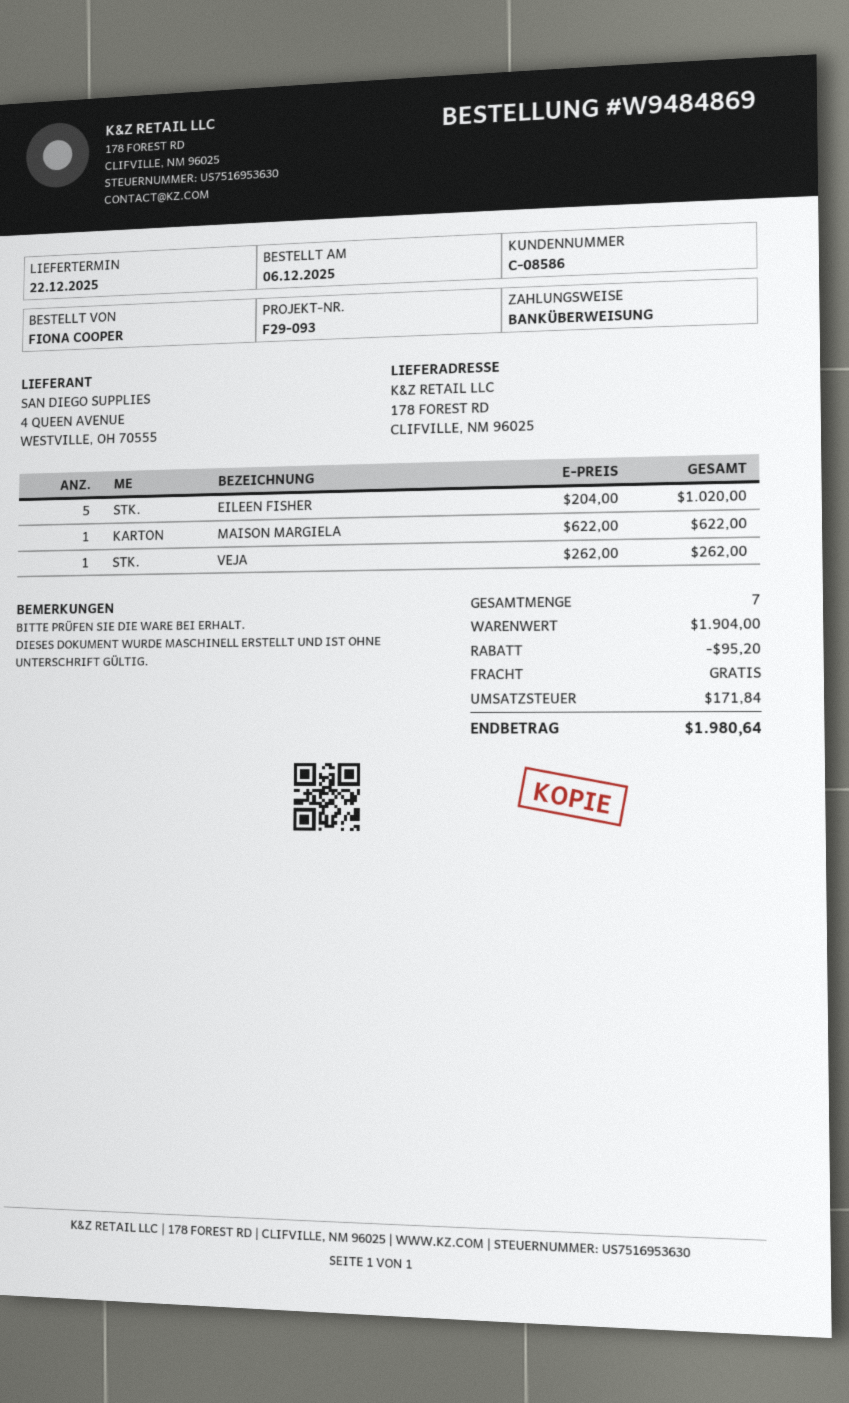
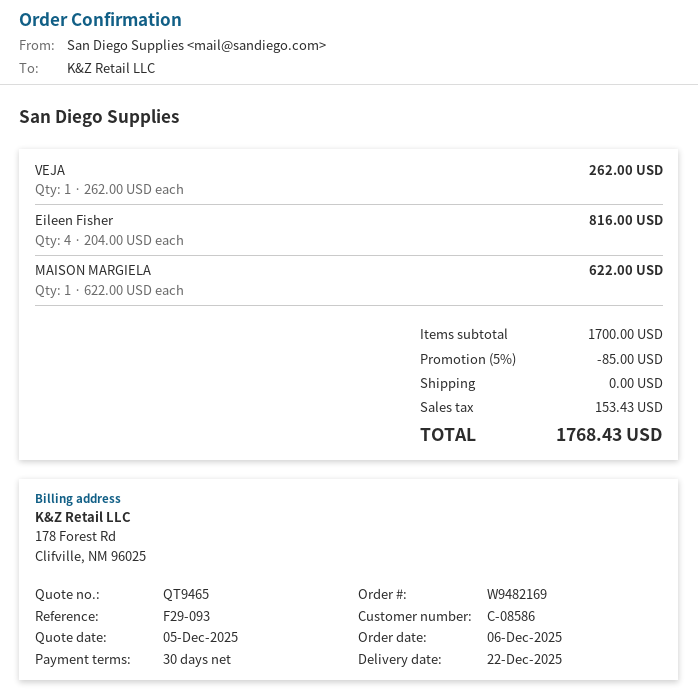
order number: W9484869 -> W9482169
EILEEN FISHER: 5 x 204.00 = 1020.00 -> 4 x 204.00 = 816.00
subtotal: 1904.00 -> 1700.00
discount: 95.20 -> 85.00
tax: 171.84 -> 153.43
total: 1980.64 -> 1768.43

